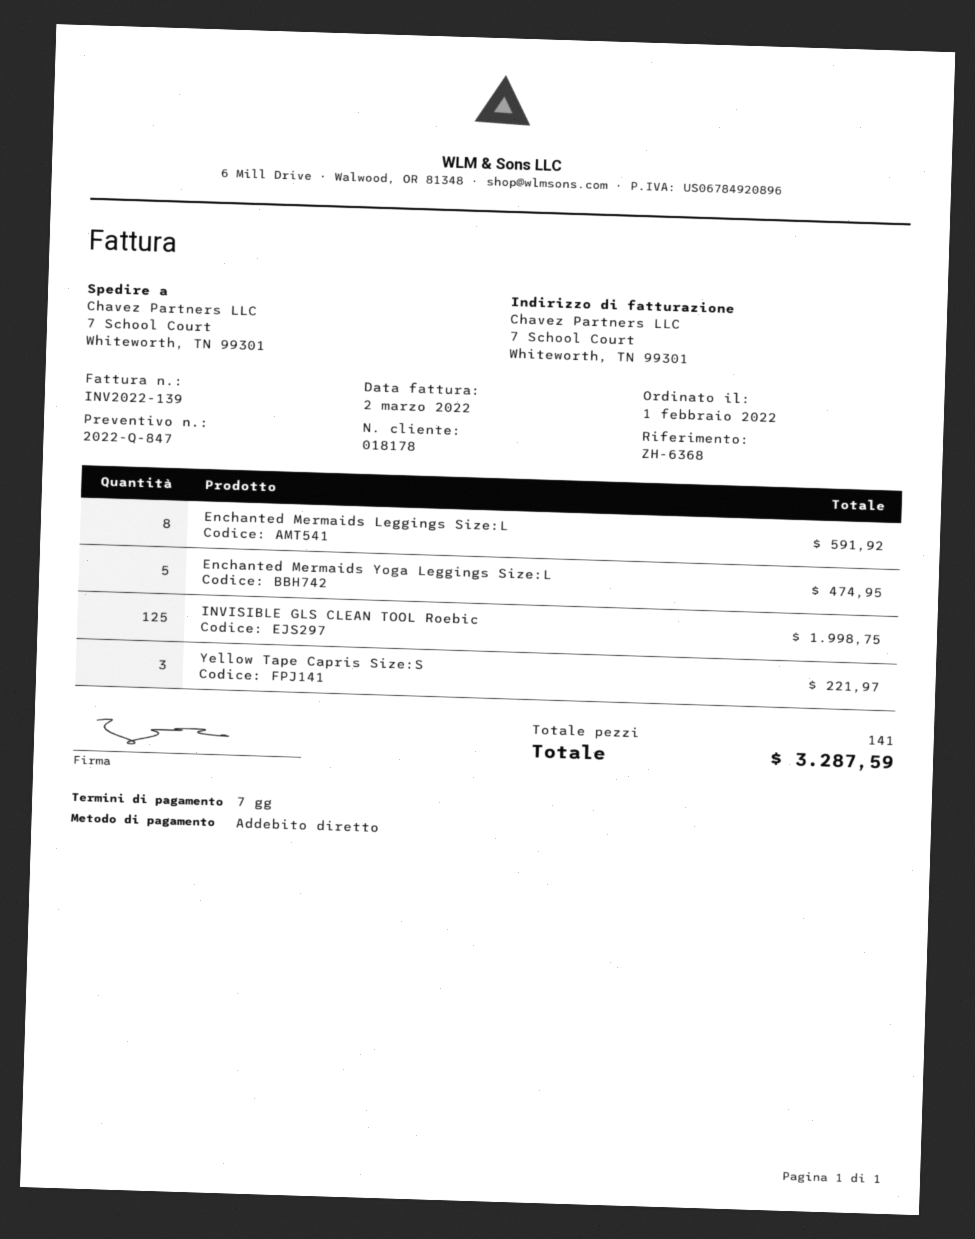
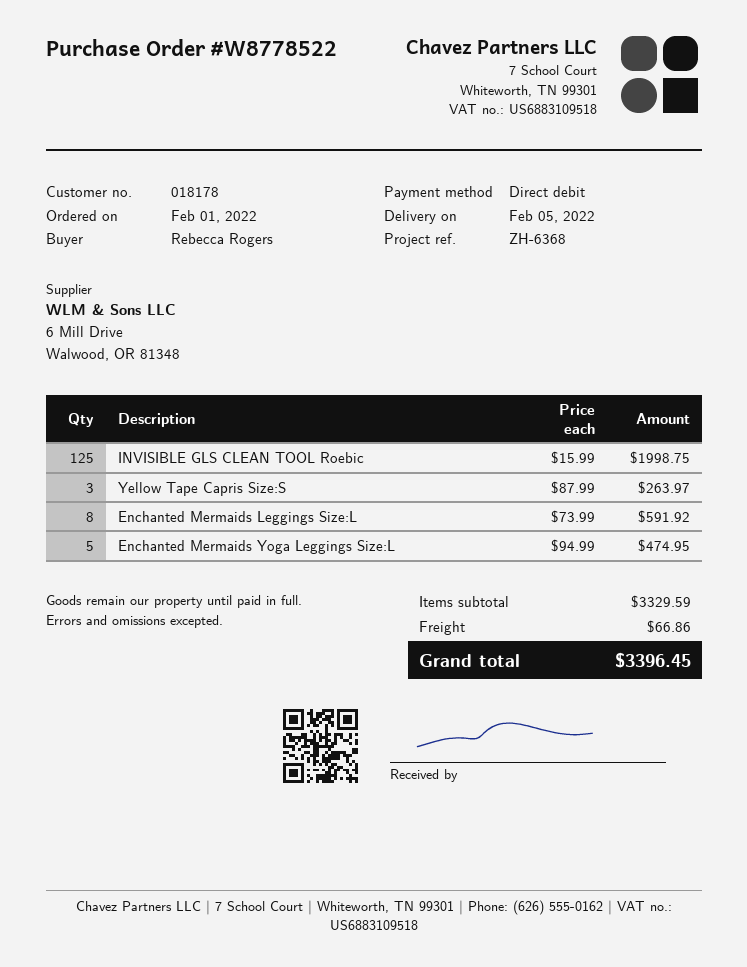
Yellow Tape Capris Size:S: 3 for 221.97 -> 3 for 263.97
shipping: none -> 66.86
total: 3287.59 -> 3396.45

